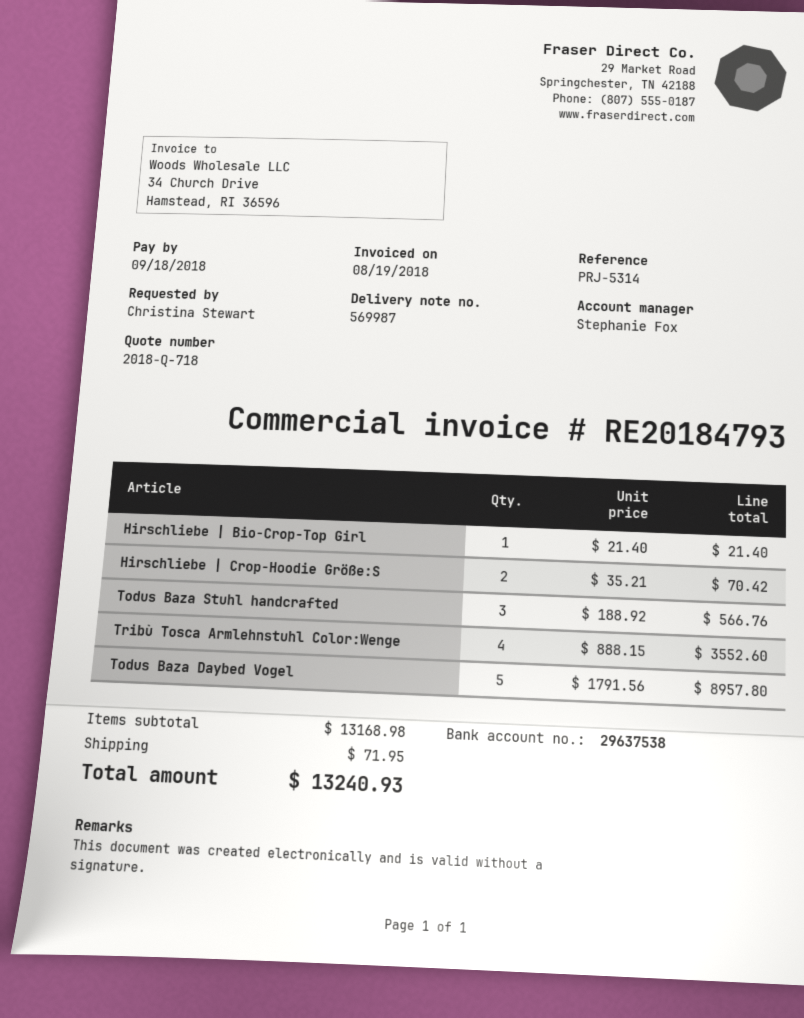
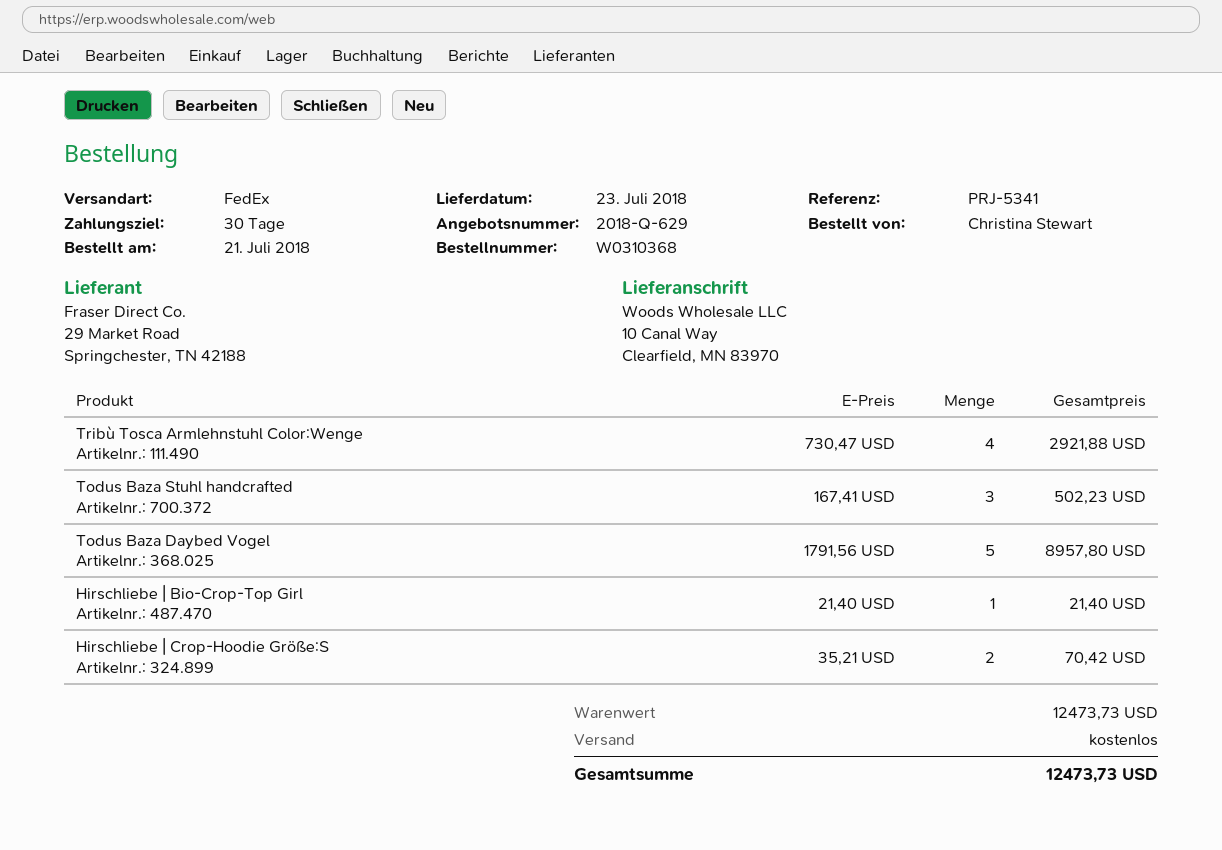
quote number: 2018-Q-718 -> 2018-Q-629
reference: PRJ-5314 -> PRJ-5341
Todus Baza Stuhl handcrafted: 3 x 188.92 = 566.76 -> 3 x 167.41 = 502.23
Tribù Tosca Armlehnstuhl Color:Wenge: 4 x 888.15 = 3552.60 -> 4 x 730.47 = 2921.88
subtotal: 13168.98 -> 12473.73
shipping: 71.95 -> 0.00
total: 13240.93 -> 12473.73

